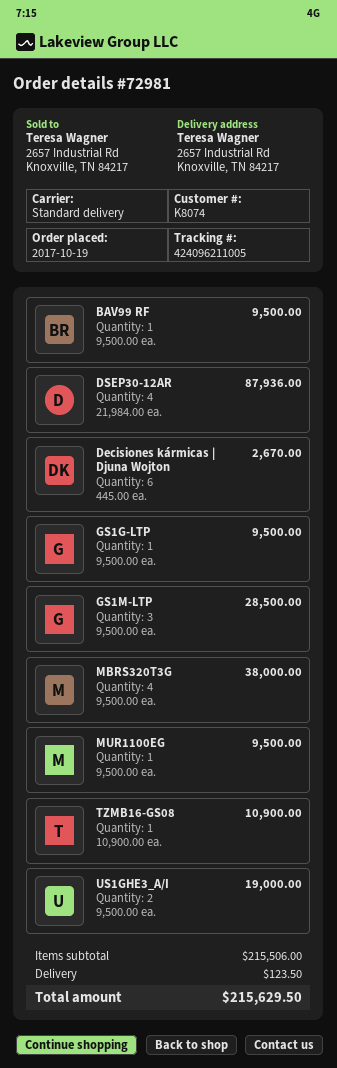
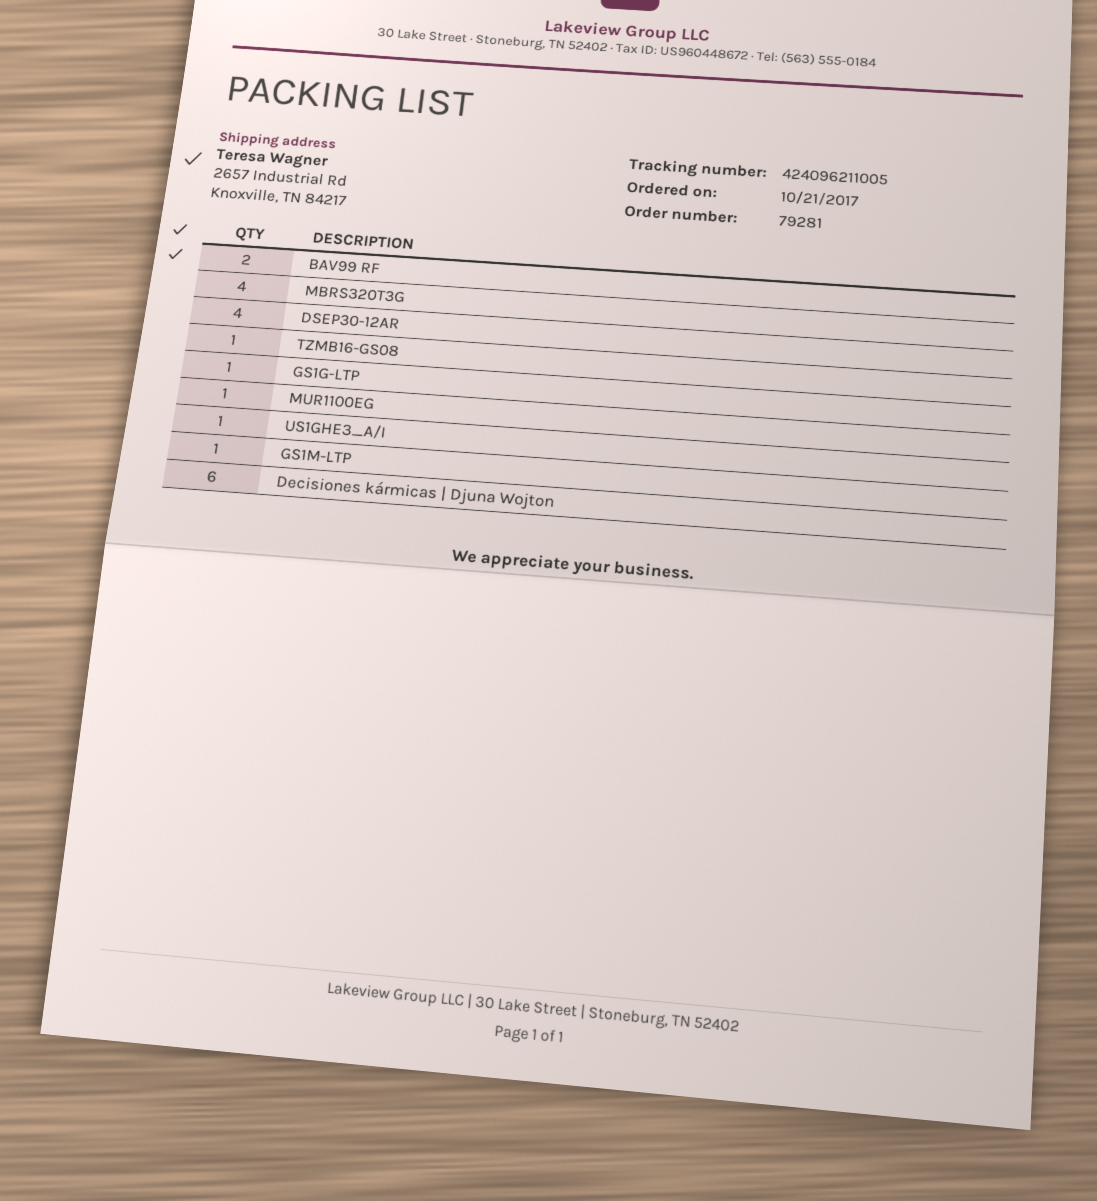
order number: 72981 -> 79281
order date: 2017-10-19 -> 2017-10-21
BAV99 RF: 1 -> 2
GS1M-LTP: 3 -> 1
US1GHE3_A/I: 2 -> 1

